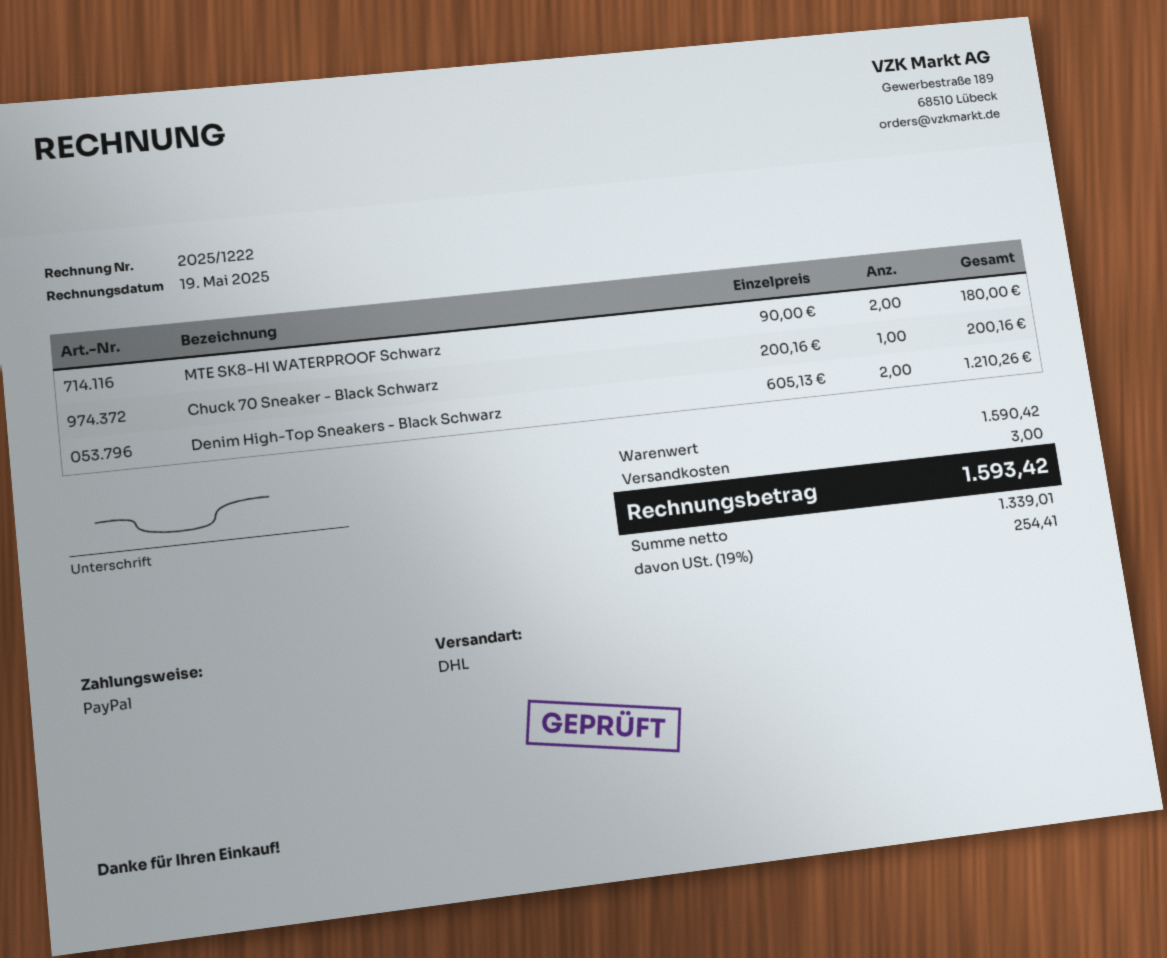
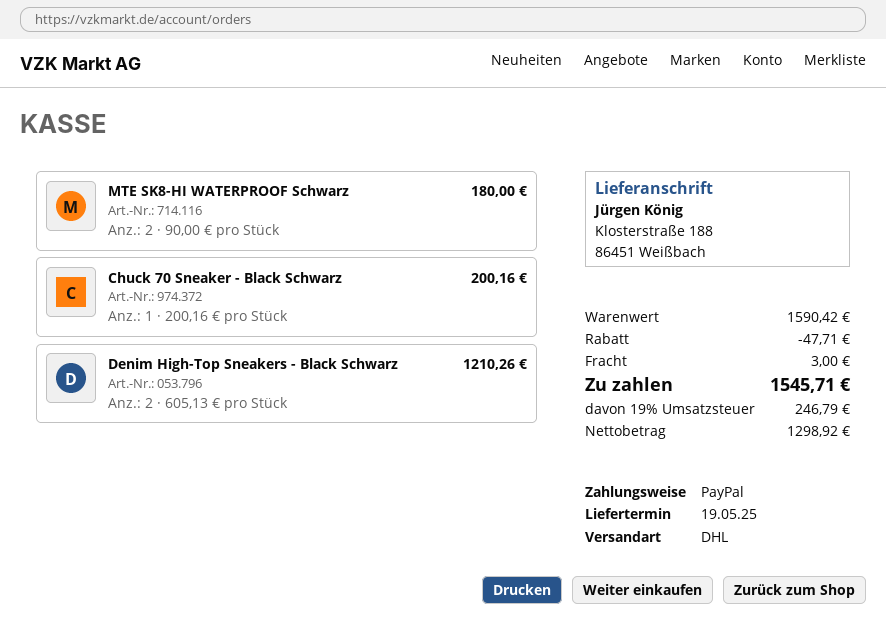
discount: none -> 47.71
net: 1339.01 -> 1298.92
tax: 19% = 254.41 -> 19% = 246.79
total: 1593.42 -> 1545.71

